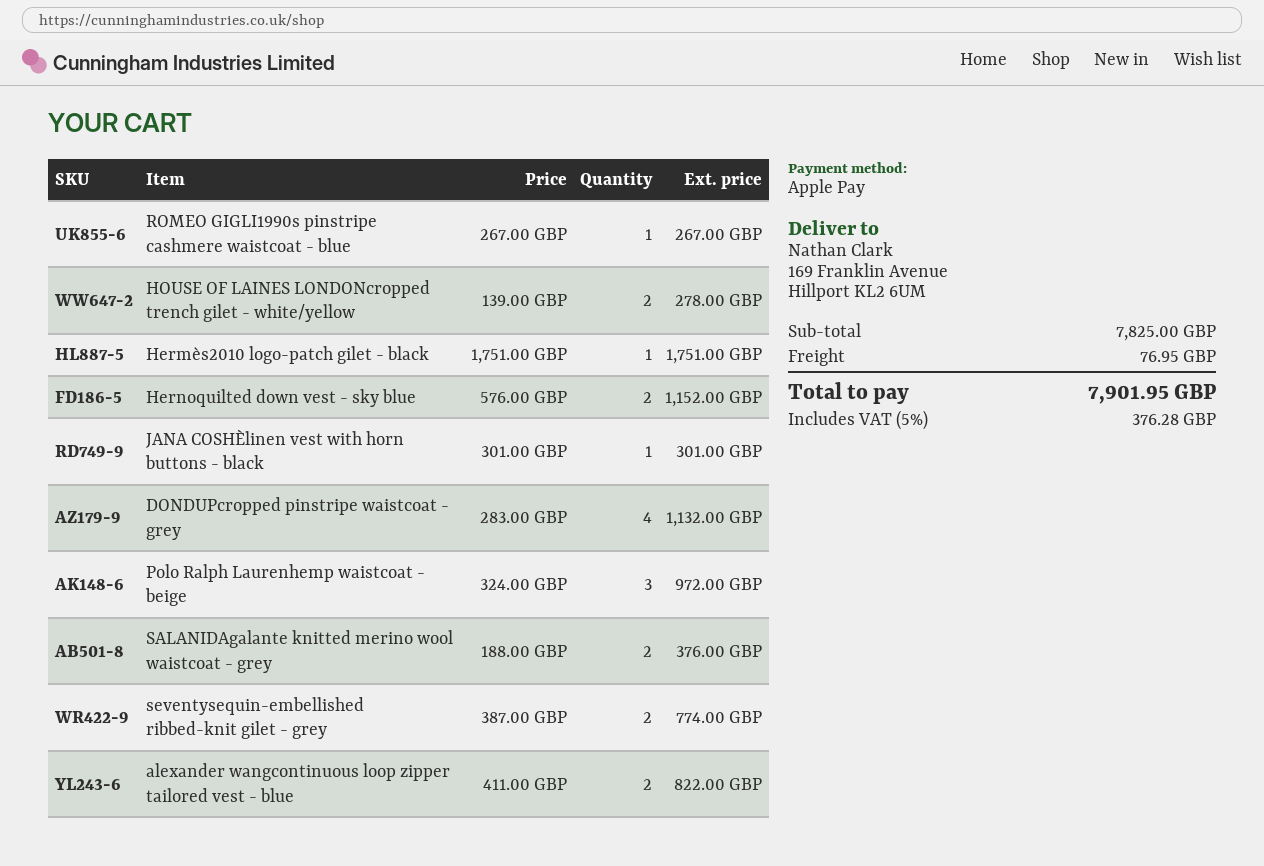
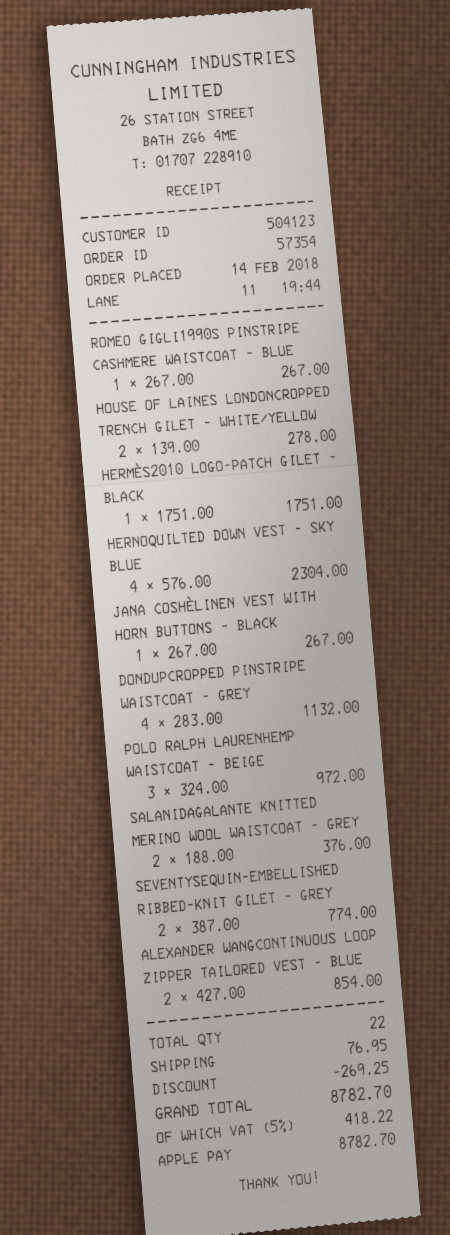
Hernoquilted down vest - sky blue: 2 x 576.00 = 1152.00 -> 4 x 576.00 = 2304.00
JANA COSHÈlinen vest with horn buttons - black: 1 x 301.00 = 301.00 -> 1 x 267.00 = 267.00
alexander wangcontinuous loop zipper tailored vest - blue: 2 x 411.00 = 822.00 -> 2 x 427.00 = 854.00
discount: none -> 269.25
tax: 5% = 376.28 -> 5% = 418.22
total: 7901.95 -> 8782.70

